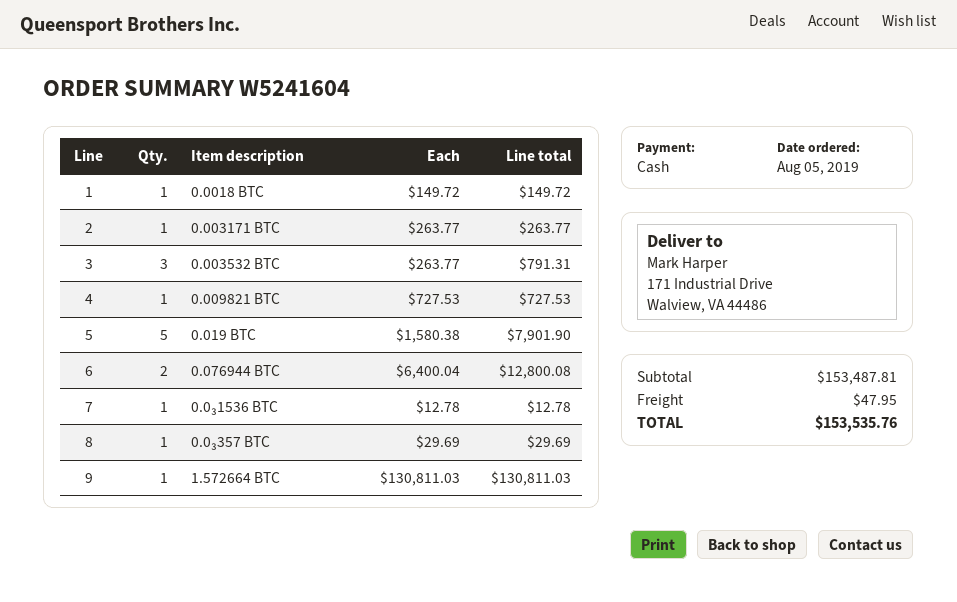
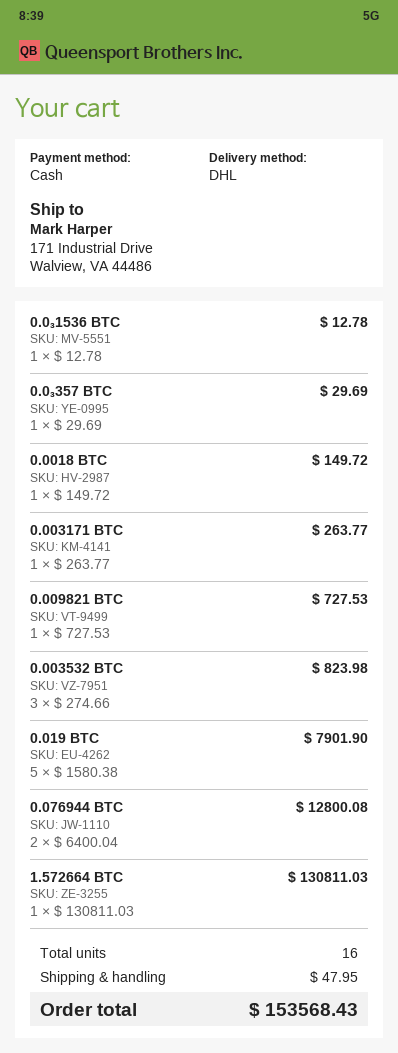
0.003532 BTC: 3 x 263.77 = 791.31 -> 3 x 274.66 = 823.98
total: 153535.76 -> 153568.43

